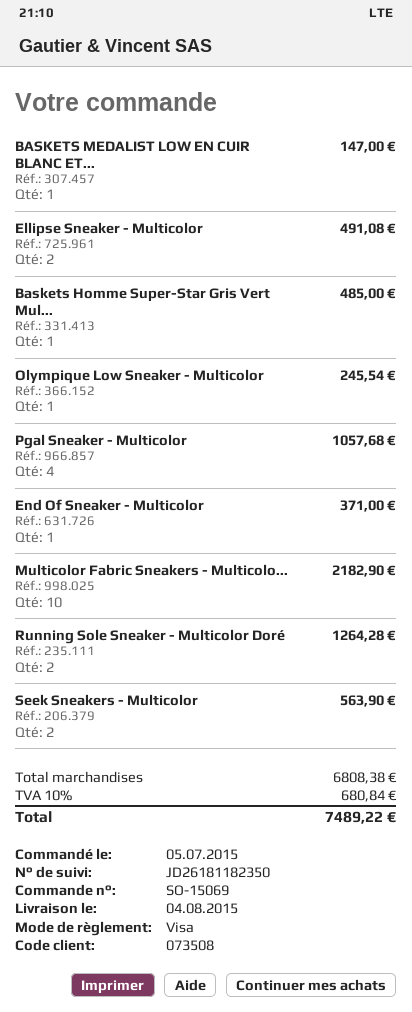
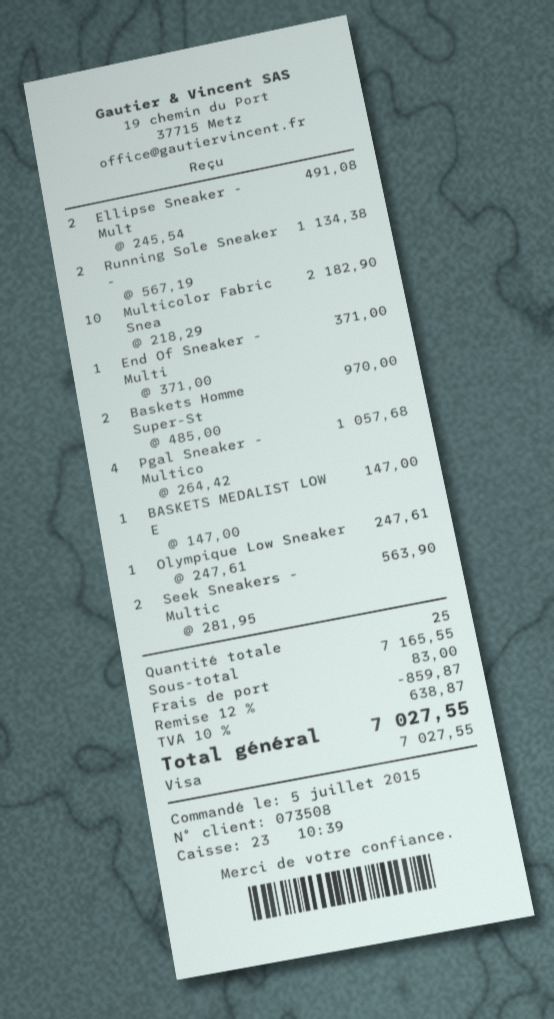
Baskets Homme Super-Star Gris Vert Mul...: 1 for 485.00 -> 2 for 970.00
Olympique Low Sneaker - Multicolor: 1 for 245.54 -> 1 for 247.61
Running Sole Sneaker - Multicolor Doré: 2 for 1264.28 -> 2 for 1134.38
subtotal: 6808.38 -> 7165.55
discount: none -> 12% = 859.87
shipping: none -> 83.00
tax: 10% = 680.84 -> 10% = 638.87
total: 7489.22 -> 7027.55

